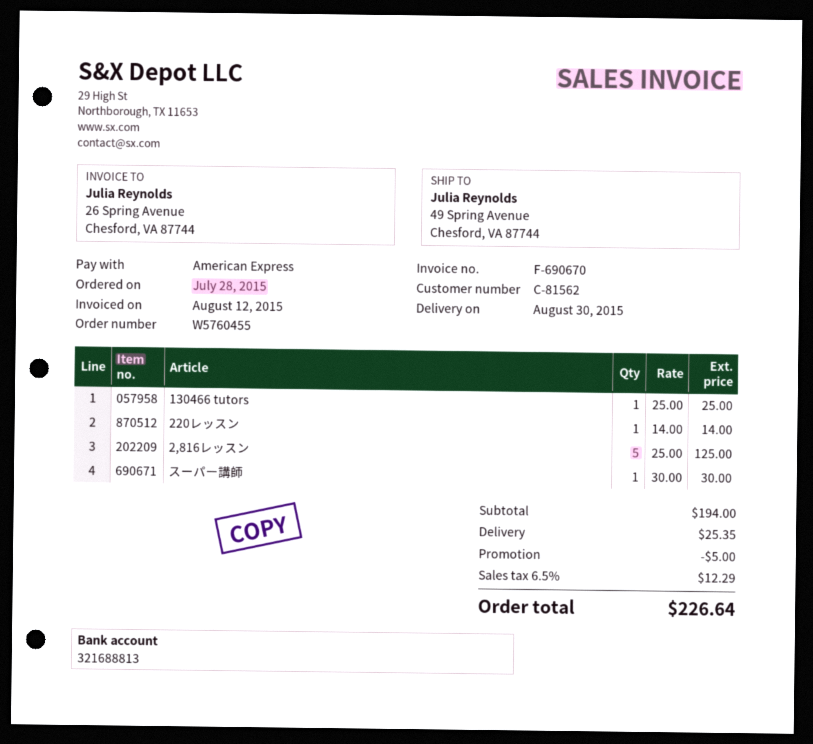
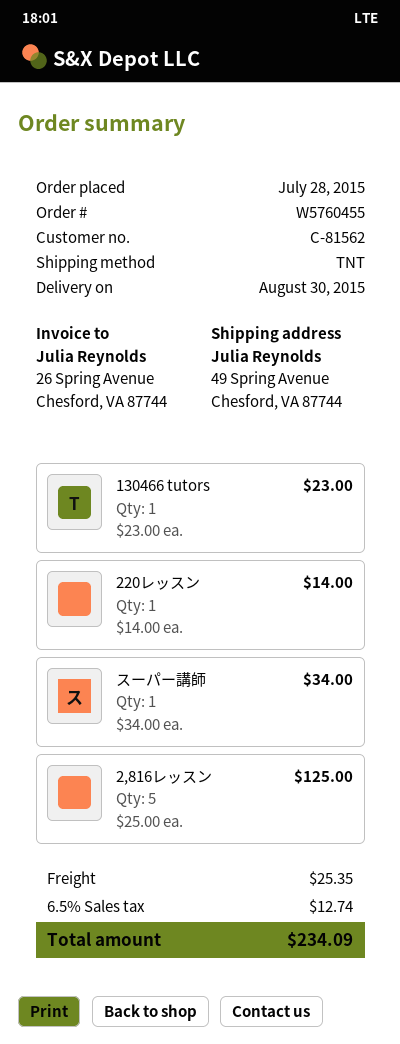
130466 tutors: 1 x 25.00 = 25.00 -> 1 x 23.00 = 23.00
スーパー講師: 1 x 30.00 = 30.00 -> 1 x 34.00 = 34.00
discount: 5.00 -> none
tax: 6.5% = 12.29 -> 6.5% = 12.74
total: 226.64 -> 234.09

